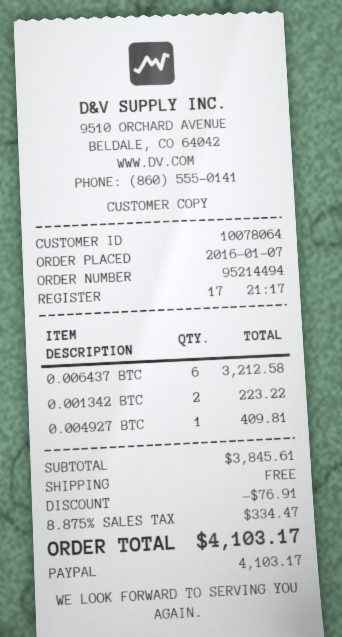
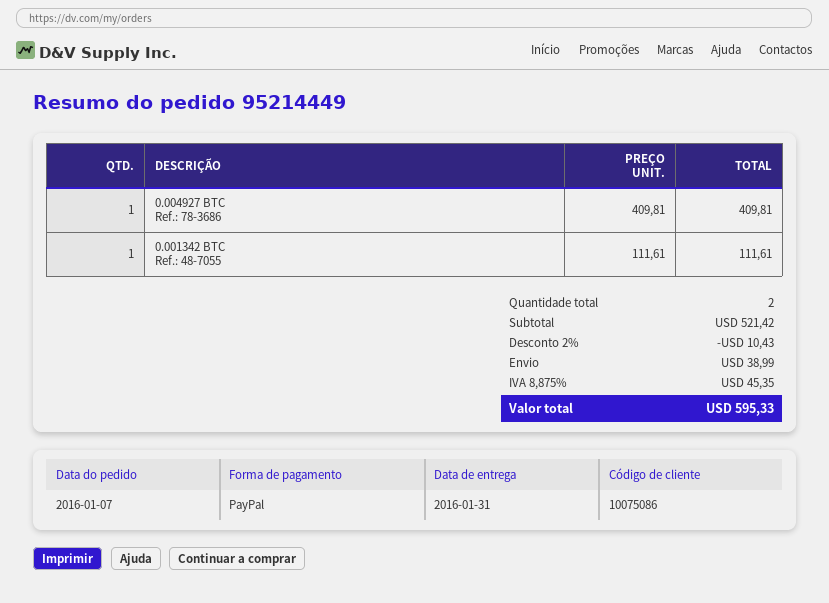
order number: 95214494 -> 95214449
customer number: 10078064 -> 10075086
0.006437 BTC: 6 for 3212.58 -> none
0.001342 BTC: 2 for 223.22 -> 1 for 111.61
subtotal: 3845.61 -> 521.42
discount: 76.91 -> 10.43
shipping: 0.00 -> 38.99
tax: 8.875% = 334.47 -> 8.875% = 45.35
total: 4103.17 -> 595.33

